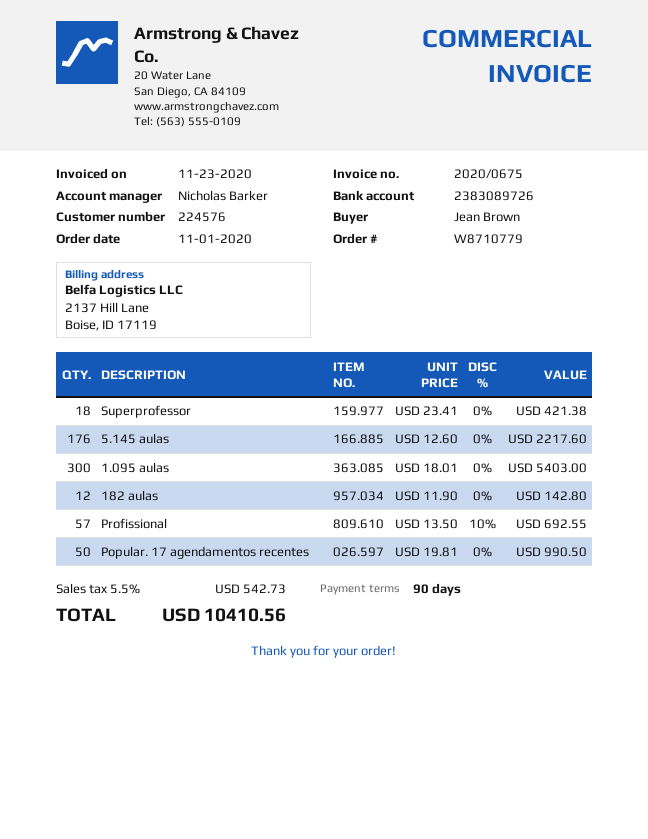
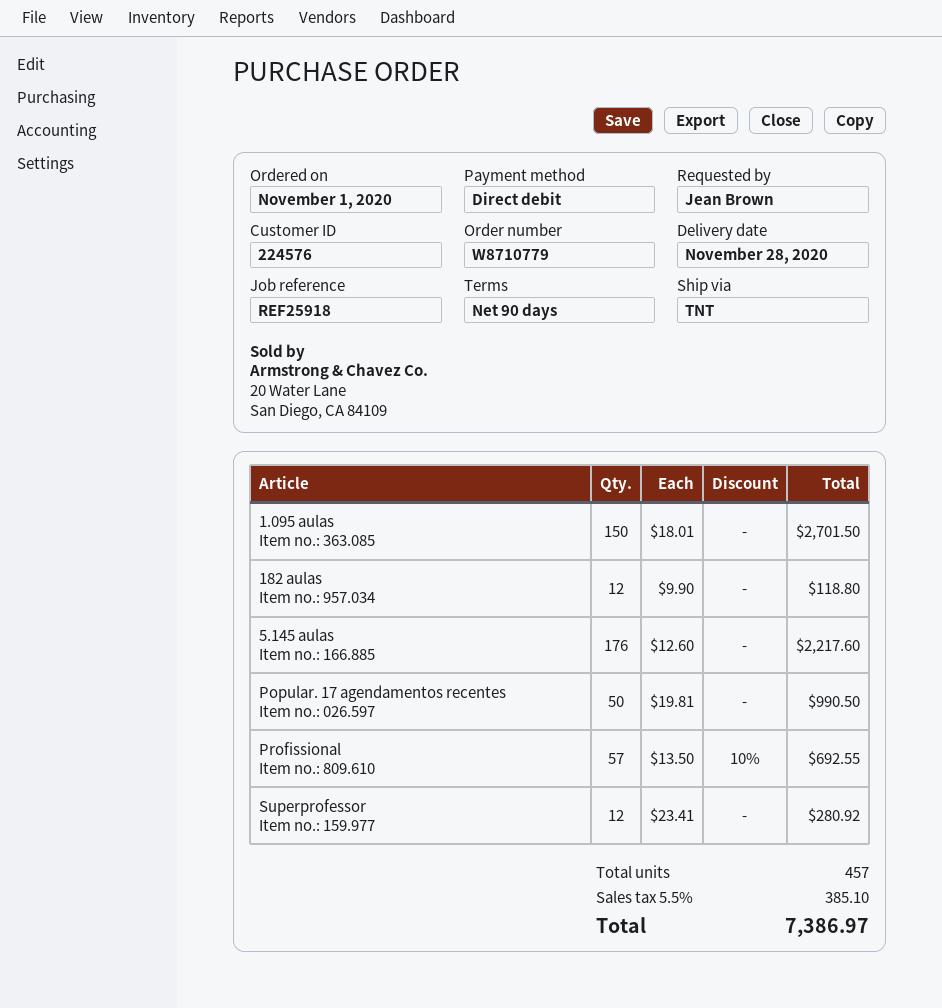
Superprofessor: 18 x 23.41 = 421.38 -> 12 x 23.41 = 280.92
1.095 aulas: 300 x 18.01 = 5403.00 -> 150 x 18.01 = 2701.50
182 aulas: 12 x 11.90 = 142.80 -> 12 x 9.90 = 118.80
tax: 5.5% = 542.73 -> 5.5% = 385.10
total: 10410.56 -> 7386.97

